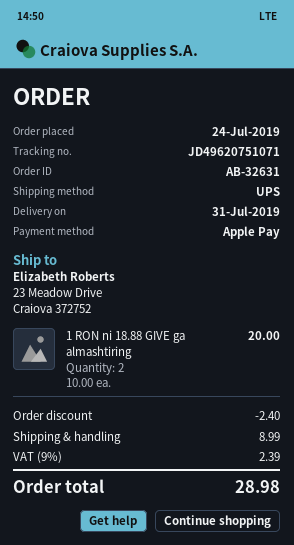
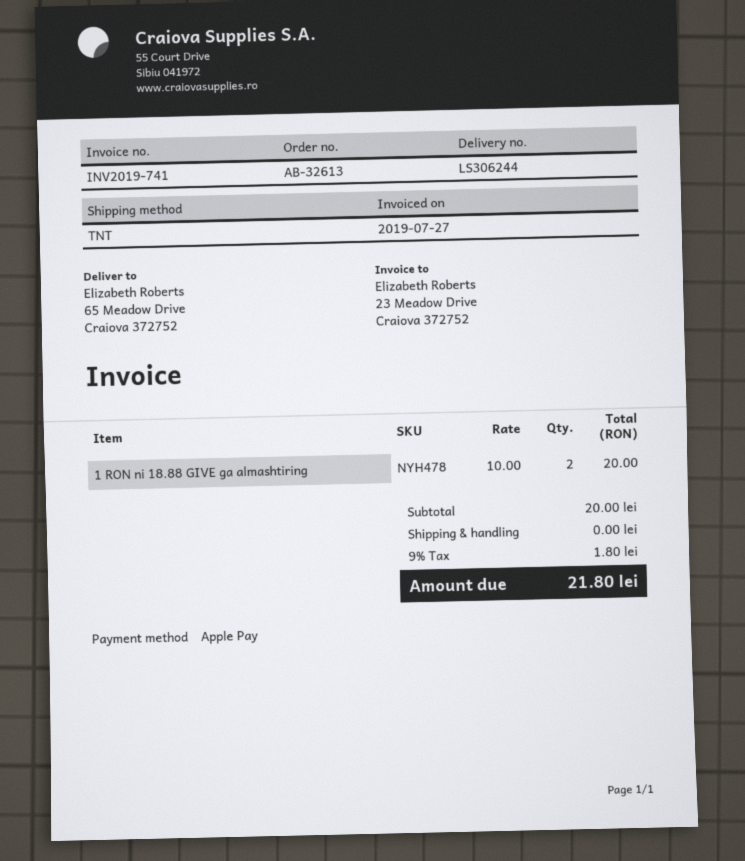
order number: AB-32631 -> AB-32613
shipping method: UPS -> TNT
ship to: 23 Meadow Drive, Craiova 372752 -> 65 Meadow Drive, Craiova 372752
discount: 2.40 -> none
shipping: 8.99 -> 0.00
tax: 9% = 2.39 -> 9% = 1.80
total: 28.98 -> 21.80

